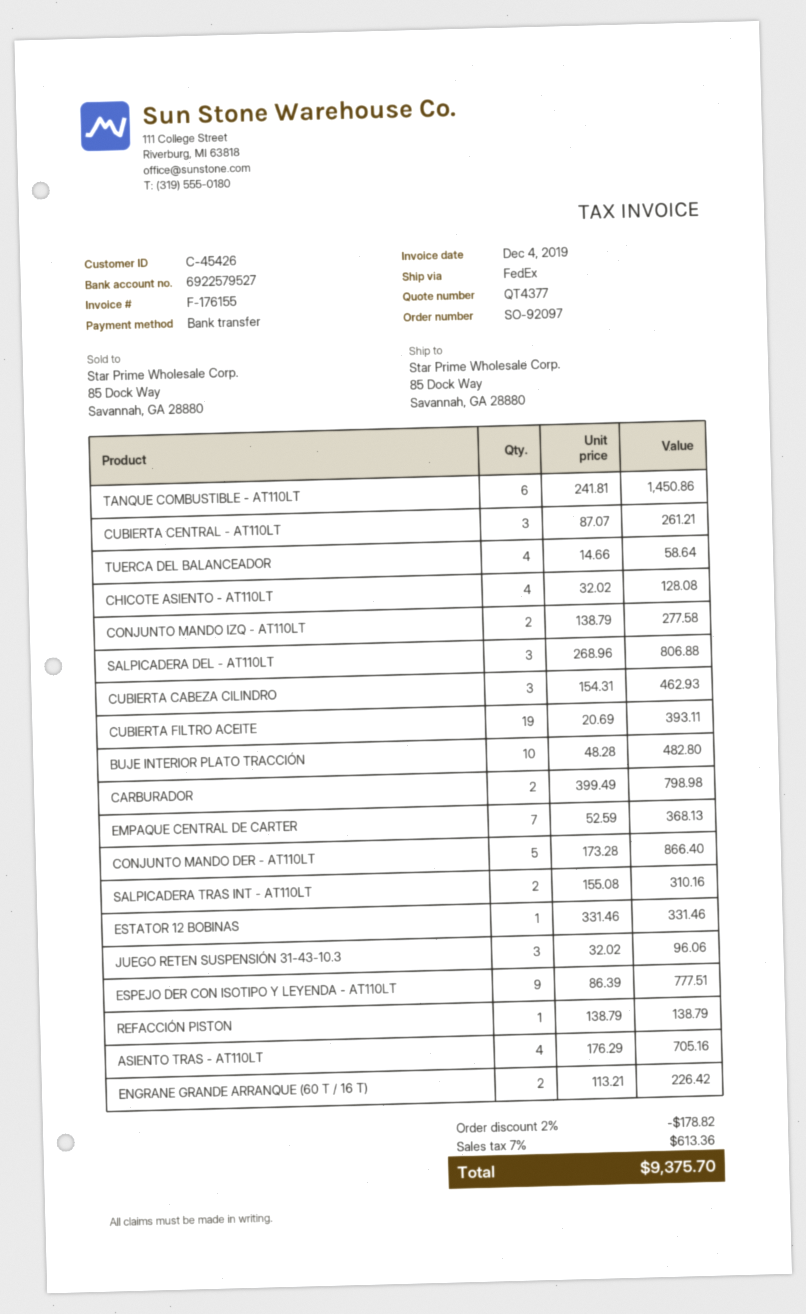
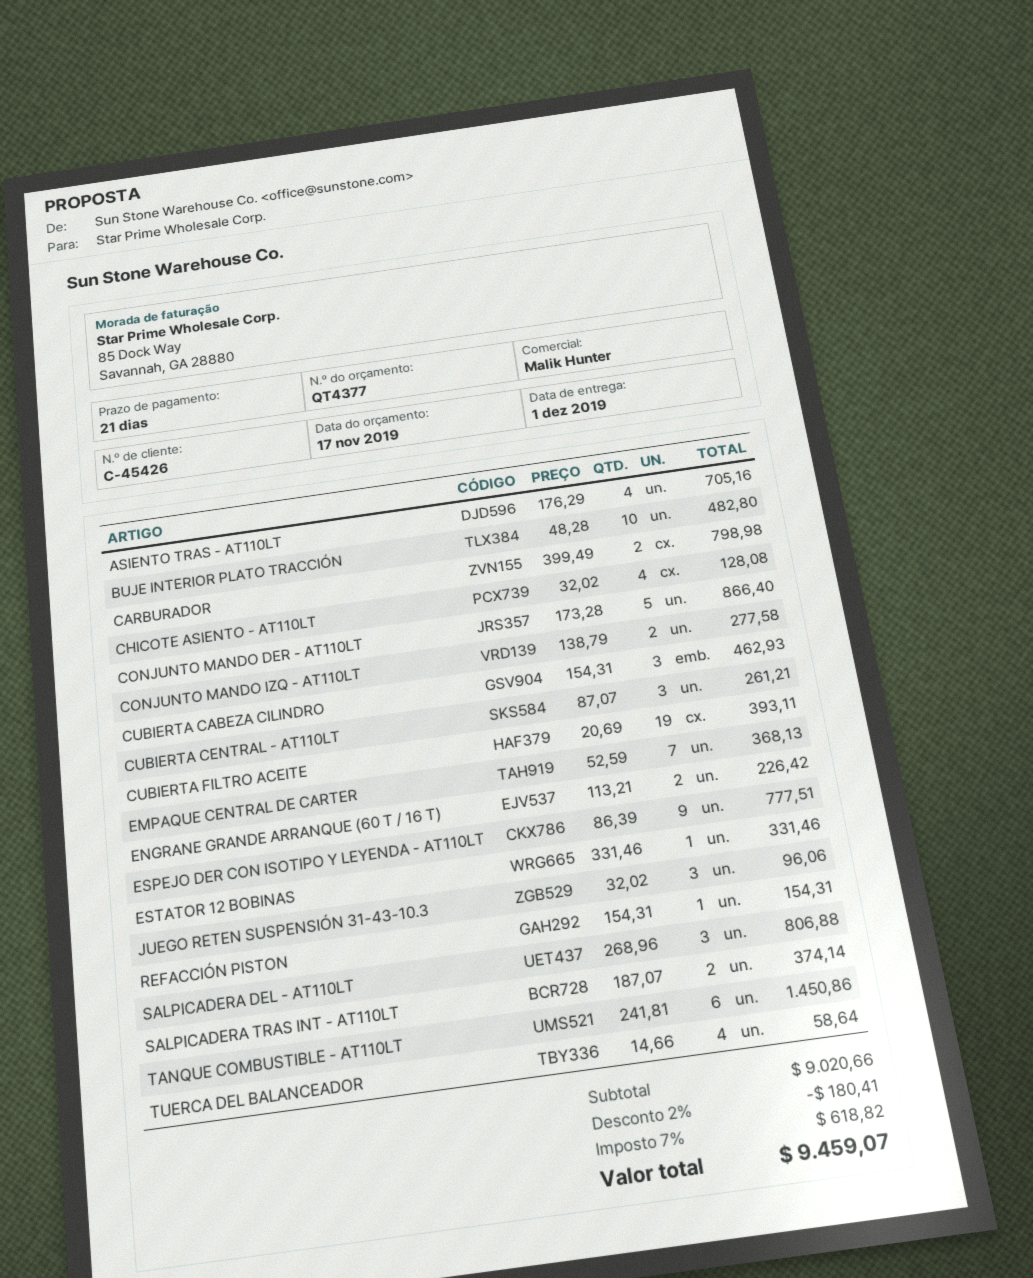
SALPICADERA TRAS INT - AT110LT: 2 x 155.08 = 310.16 -> 2 x 187.07 = 374.14
REFACCIÓN PISTON: 1 x 138.79 = 138.79 -> 1 x 154.31 = 154.31
discount: 2% = 178.82 -> 2% = 180.41
tax: 7% = 613.36 -> 7% = 618.82
total: 9375.70 -> 9459.07

